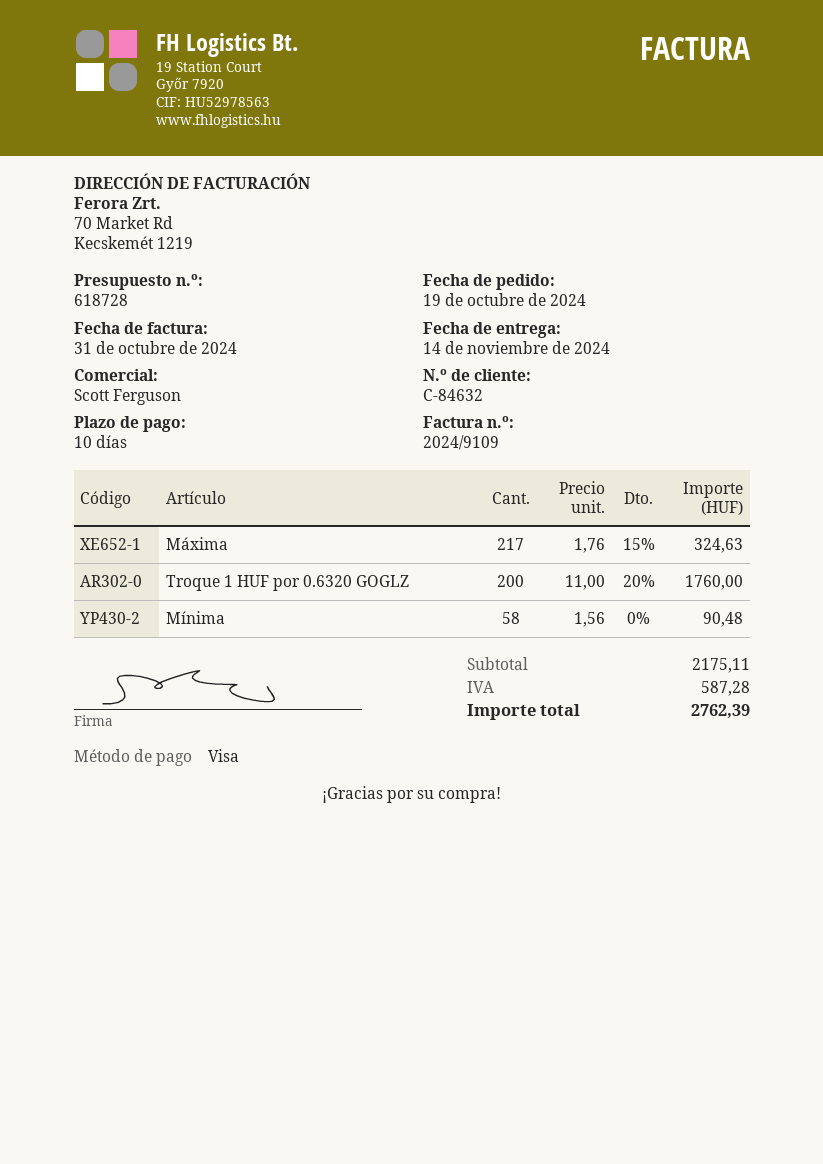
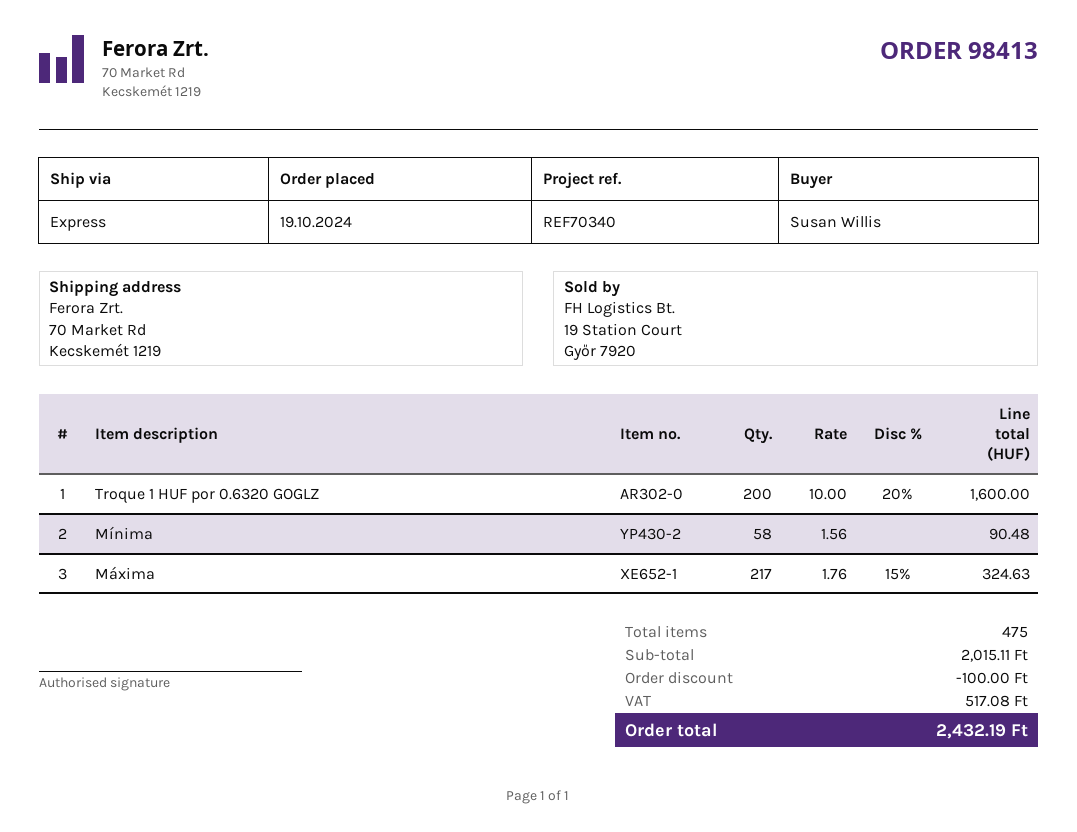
Troque 1 HUF por 0.6320 GOGLZ: 200 x 11.00 - 20% = 1760.00 -> 200 x 10.00 - 20% = 1600.00
subtotal: 2175.11 -> 2015.11
discount: none -> 100.00
tax: 587.28 -> 517.08
total: 2762.39 -> 2432.19

